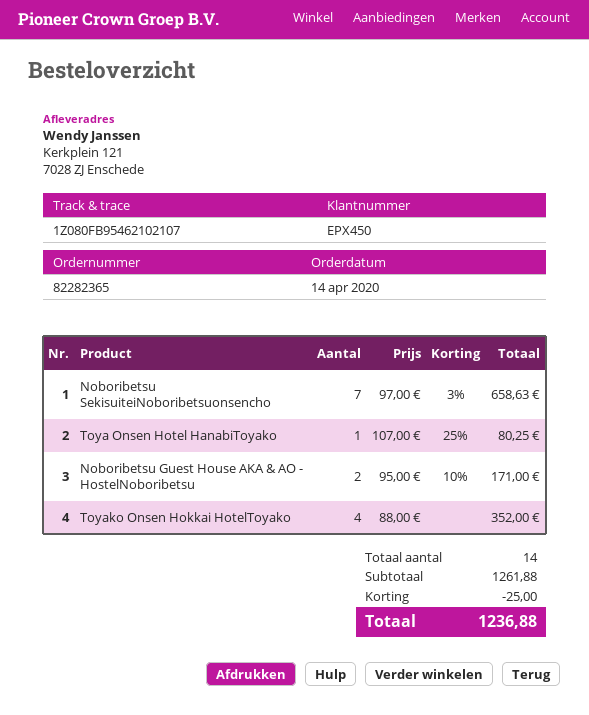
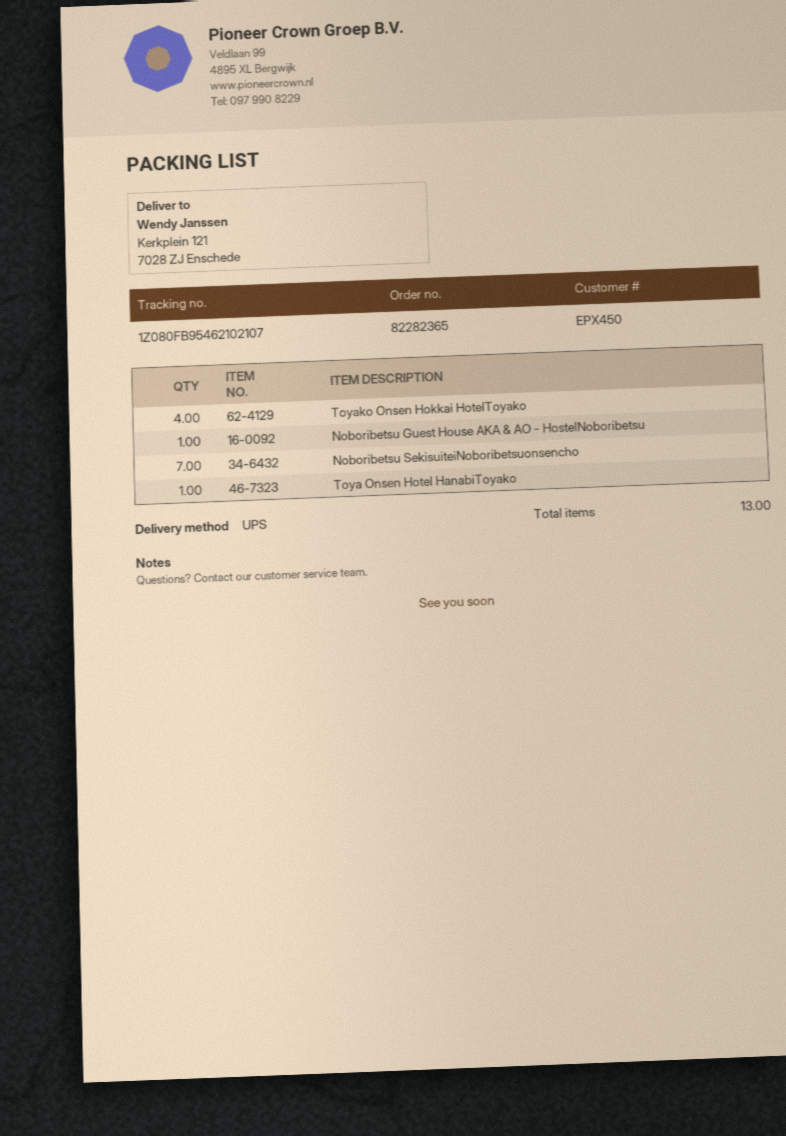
Noboribetsu Guest House AKA & AO - HostelNoboribetsu: 2 -> 1
total quantity: 14 -> 13

